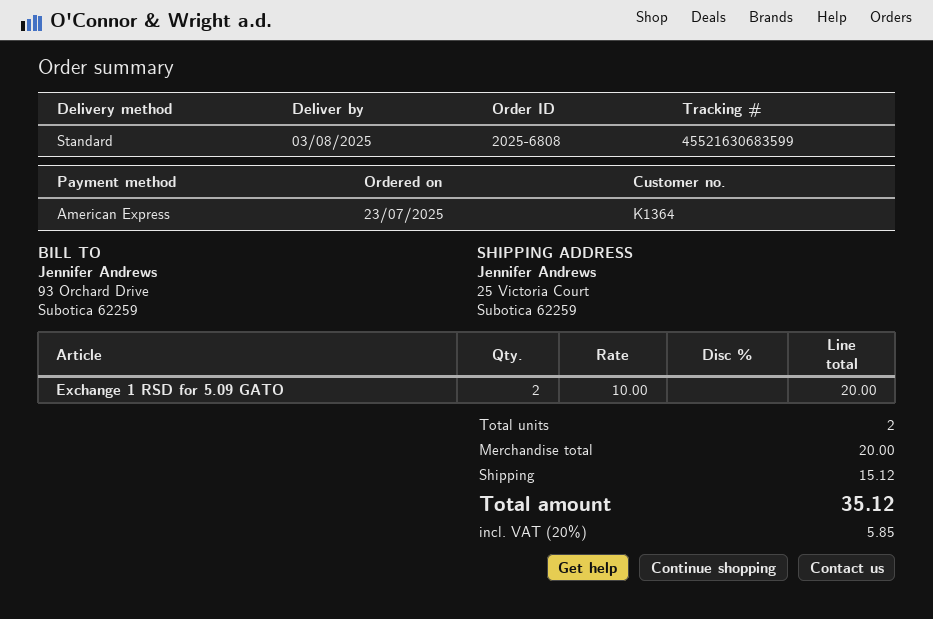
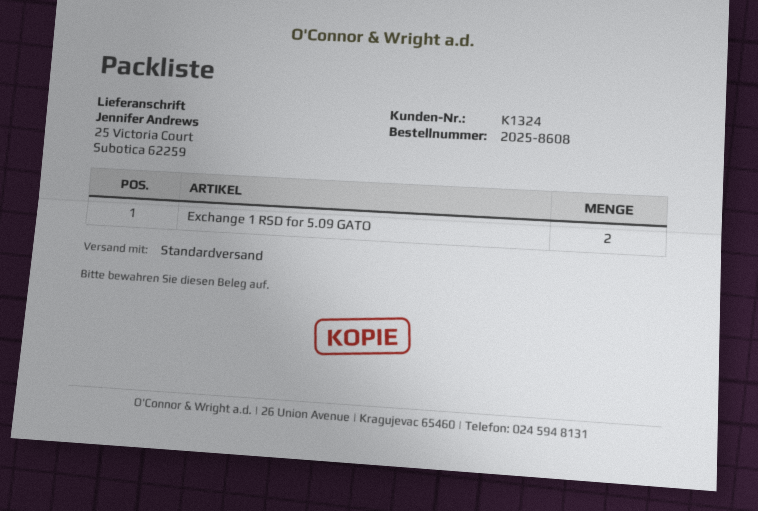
order number: 2025-6808 -> 2025-8608
customer number: K1364 -> K1324

